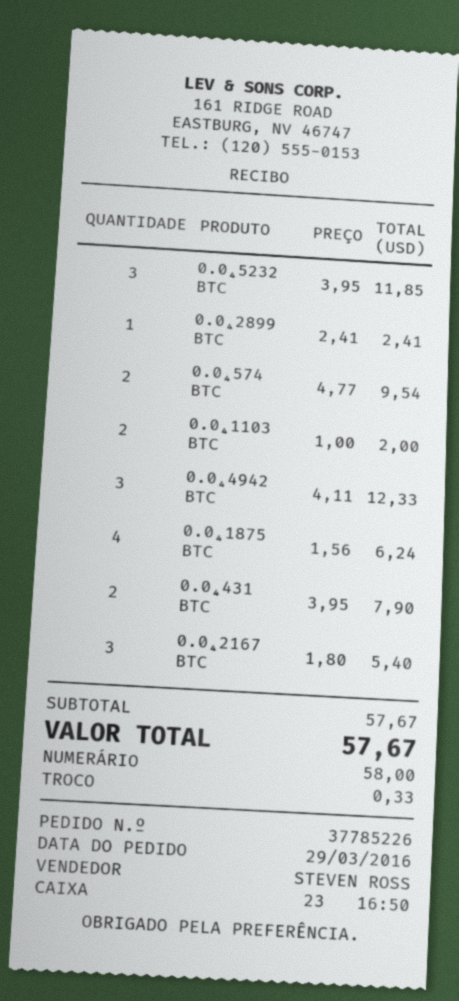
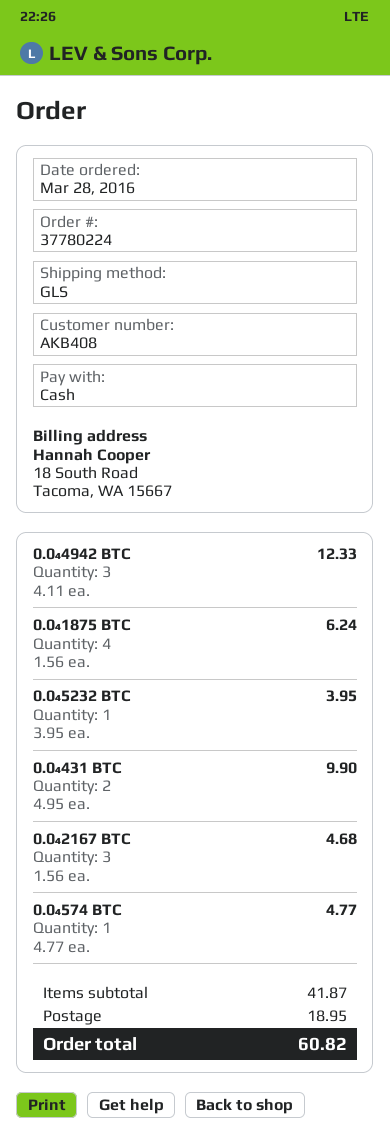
order number: 37785226 -> 37780224
order date: 2016-03-29 -> 2016-03-28
0.0₄5232 BTC: 3 x 3.95 = 11.85 -> 1 x 3.95 = 3.95
0.0₄2899 BTC: 1 x 2.41 = 2.41 -> none
0.0₄574 BTC: 2 x 4.77 = 9.54 -> 1 x 4.77 = 4.77
0.0₄1103 BTC: 2 x 1.00 = 2.00 -> none
0.0₄431 BTC: 2 x 3.95 = 7.90 -> 2 x 4.95 = 9.90
0.0₄2167 BTC: 3 x 1.80 = 5.40 -> 3 x 1.56 = 4.68
subtotal: 57.67 -> 41.87
shipping: none -> 18.95
total: 57.67 -> 60.82

